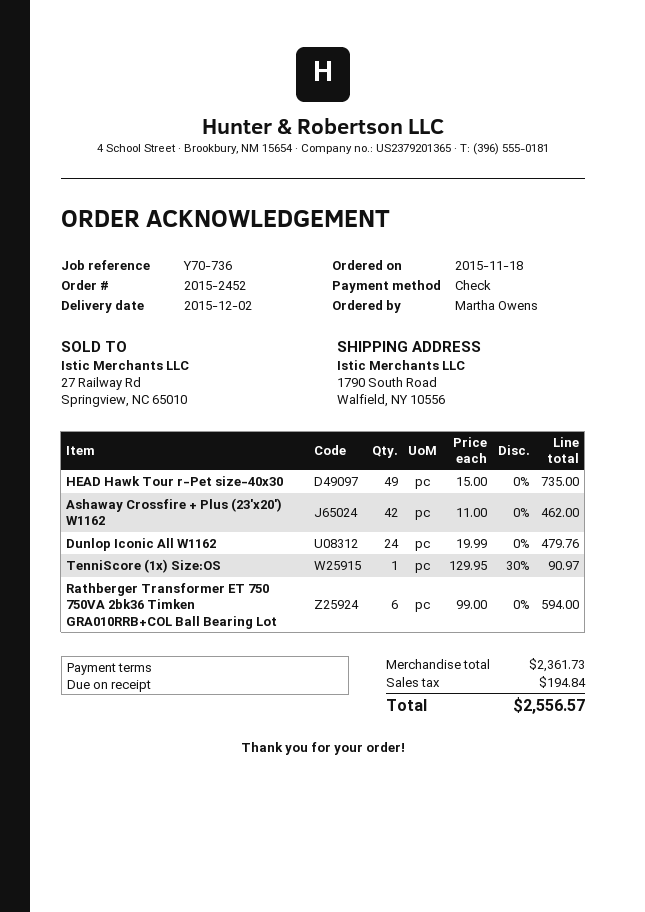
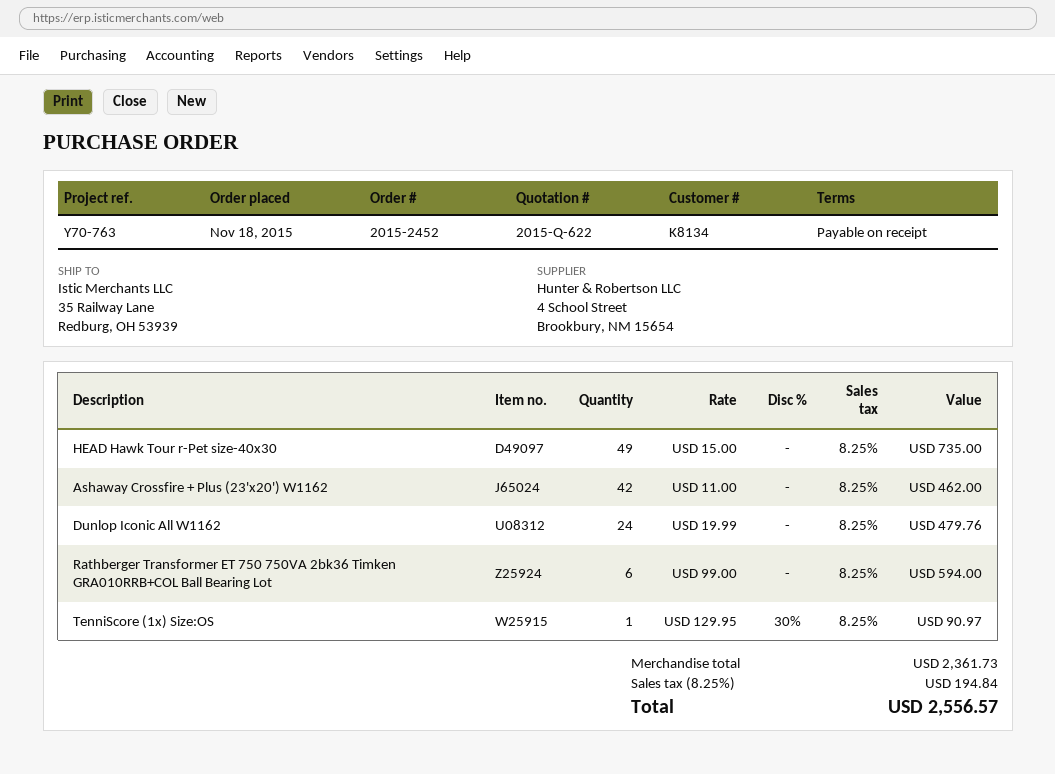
reference: Y70-736 -> Y70-763
ship to: 1790 South Road, Walfield, NY 10556 -> 35 Railway Lane, Redburg, OH 53939

